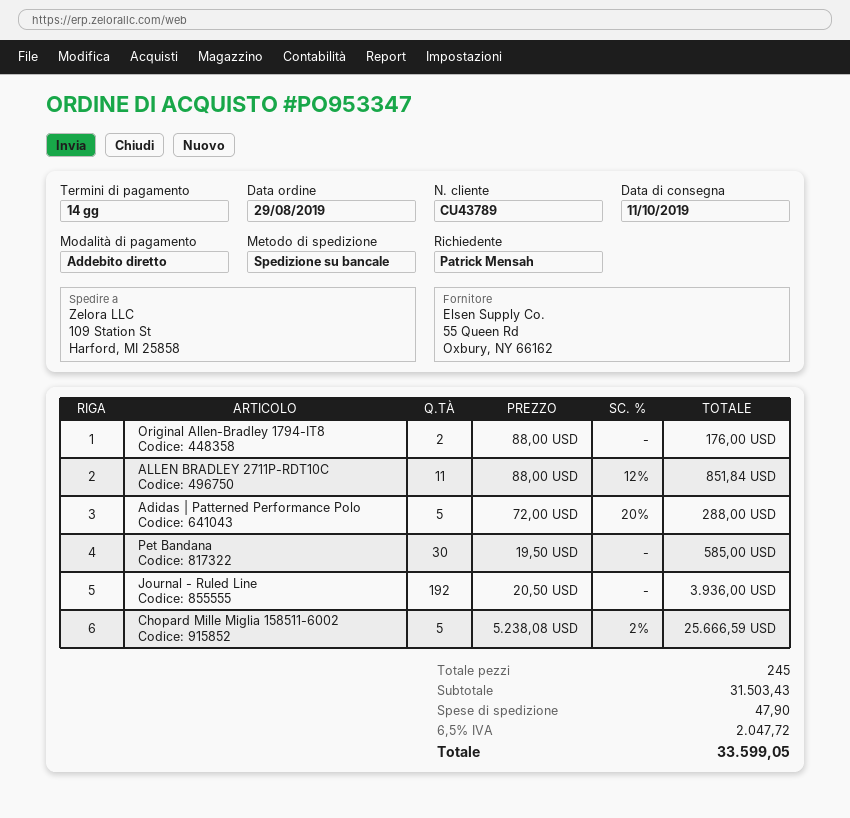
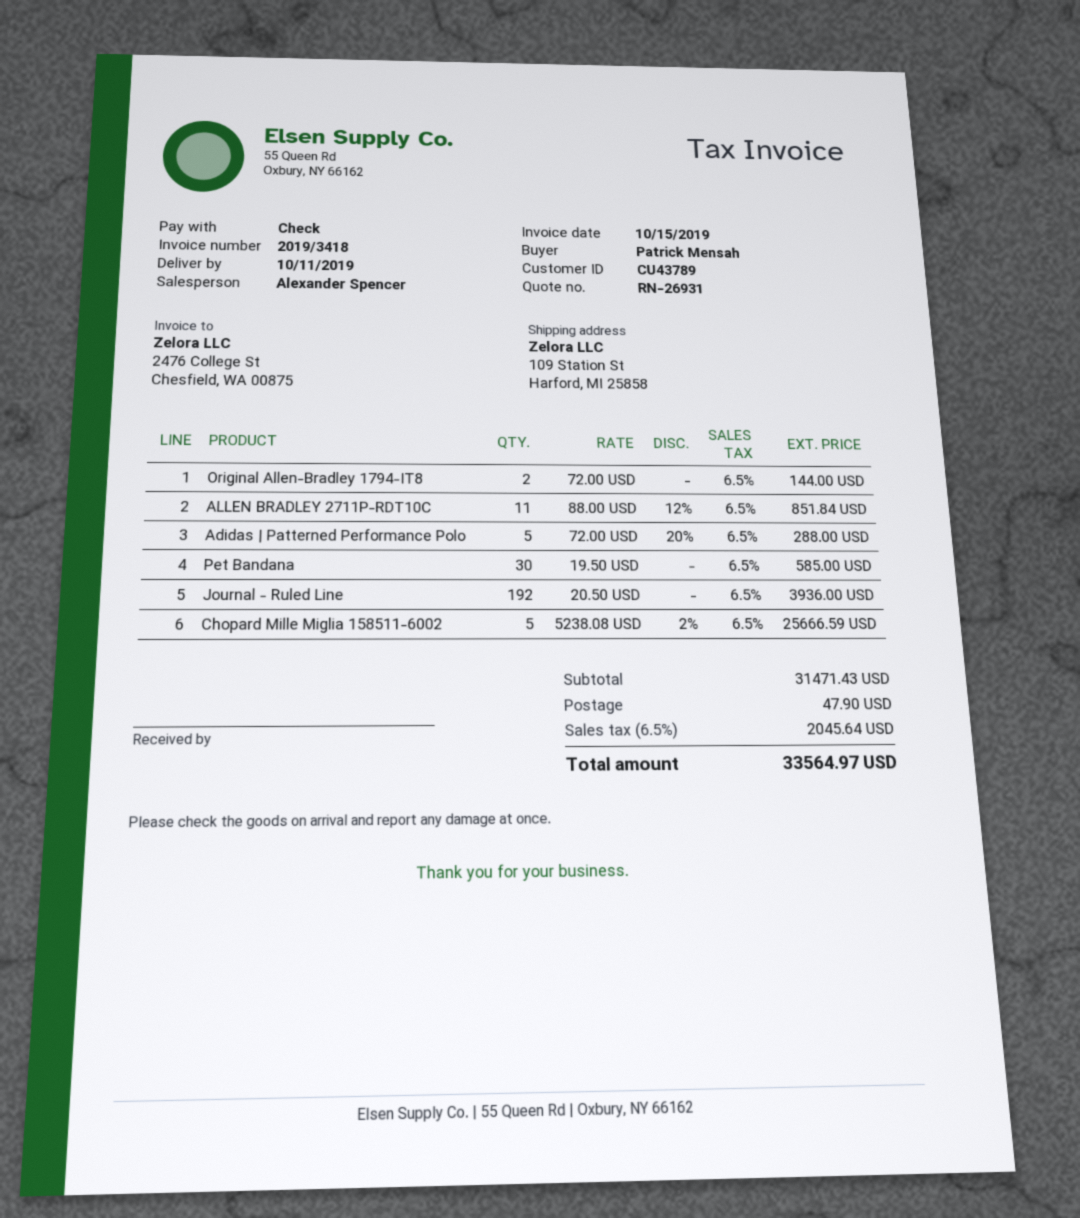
payment method: direct debit -> cheque
Original Allen-Bradley 1794-IT8: 2 x 88.00 = 176.00 -> 2 x 72.00 = 144.00
subtotal: 31503.43 -> 31471.43
tax: 6.5% = 2047.72 -> 6.5% = 2045.64
total: 33599.05 -> 33564.97

